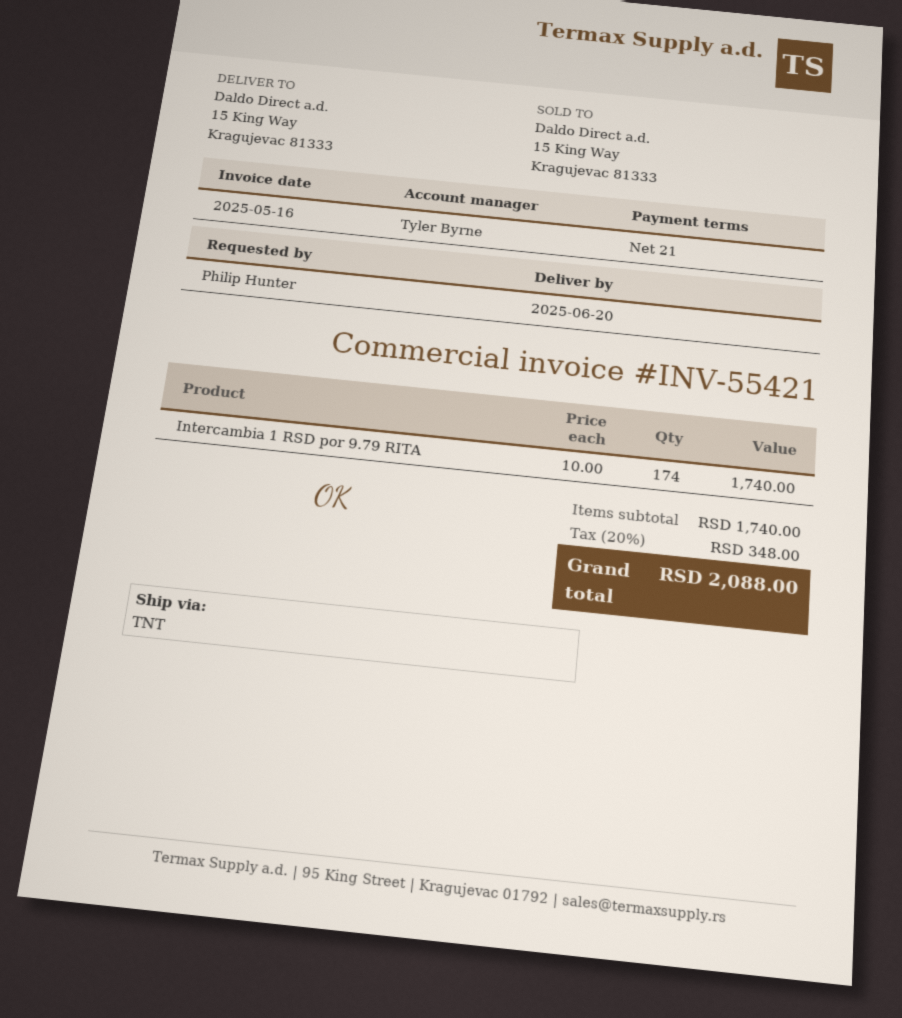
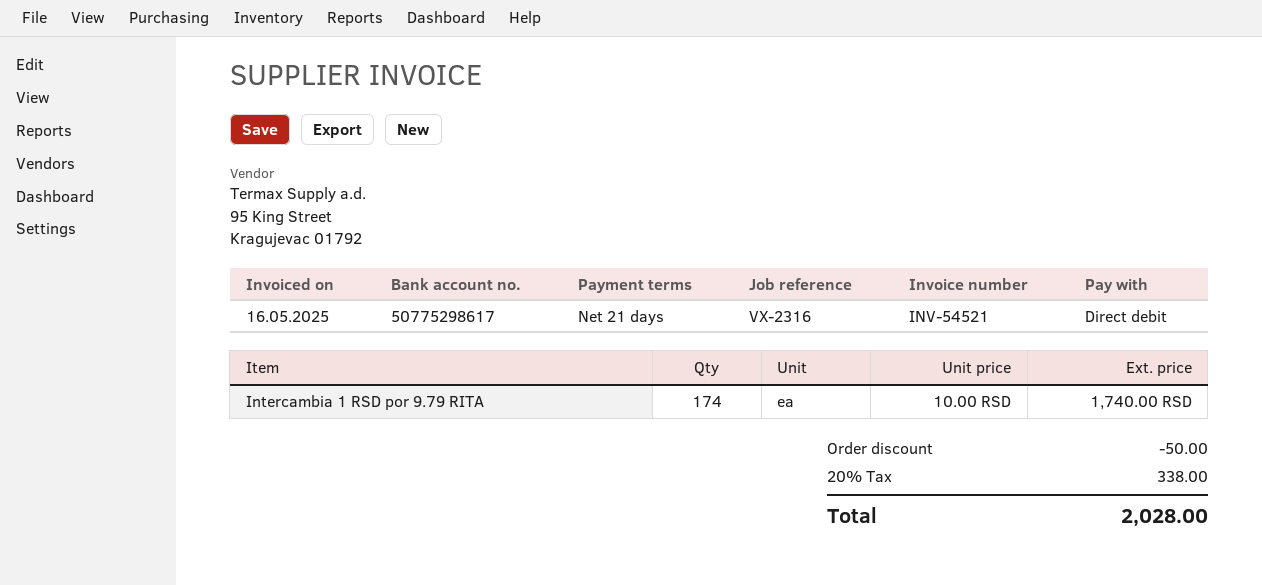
invoice number: INV-55421 -> INV-54521
discount: none -> 50.00
tax: 20% = 348.00 -> 20% = 338.00
total: 2088.00 -> 2028.00

